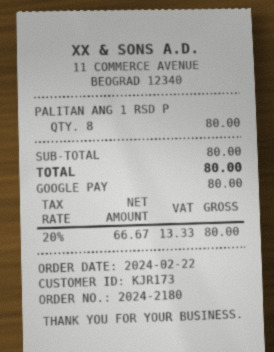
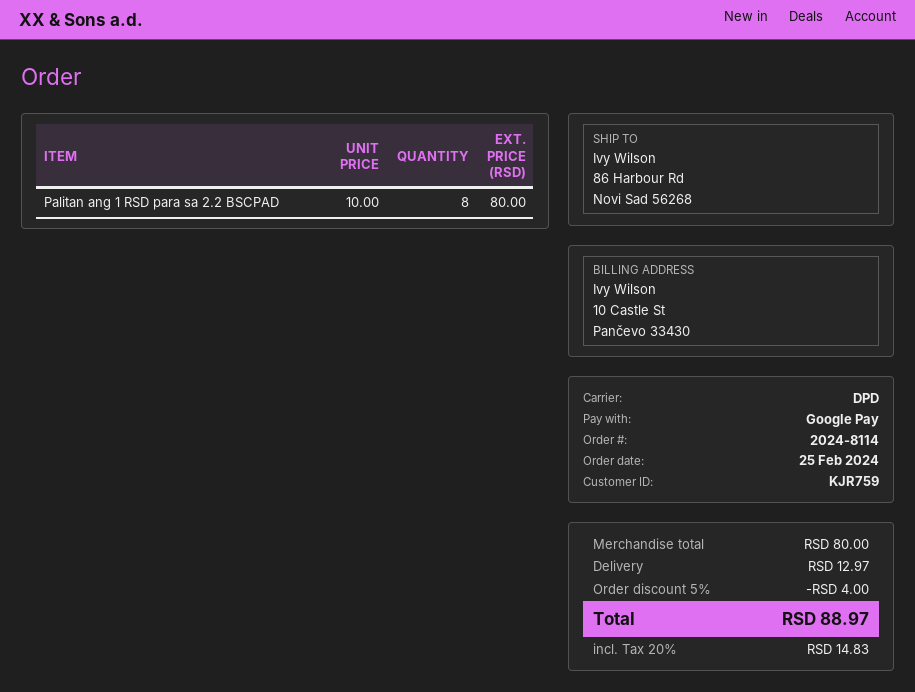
order number: 2024-2180 -> 2024-8114
order date: 2024-02-22 -> 2024-02-25
customer number: KJR173 -> KJR759
discount: none -> 5% = 4.00
shipping: none -> 12.97
tax: 20% = 13.33 -> 20% = 14.83
total: 80.00 -> 88.97

